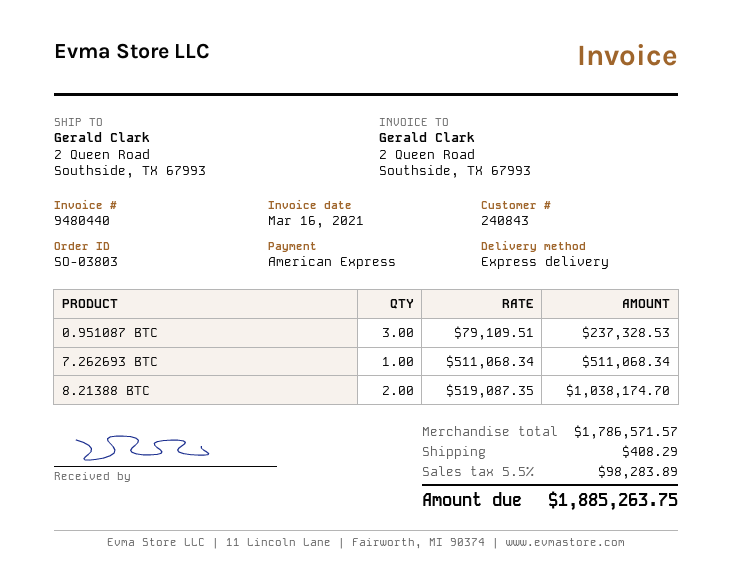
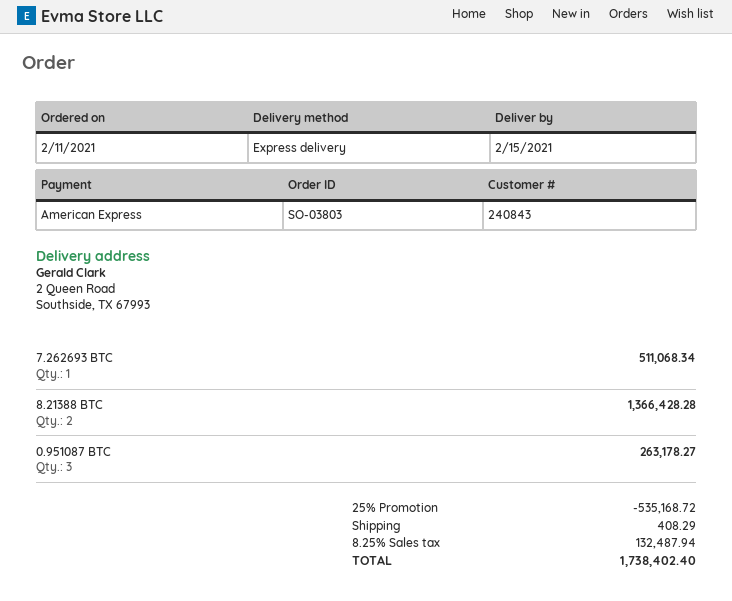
0.951087 BTC: 3 for 237328.53 -> 3 for 263178.27
8.21388 BTC: 2 for 1038174.70 -> 2 for 1366428.28
discount: none -> 25% = 535168.72
tax: 5.5% = 98283.89 -> 8.25% = 132487.94
total: 1885263.75 -> 1738402.40

